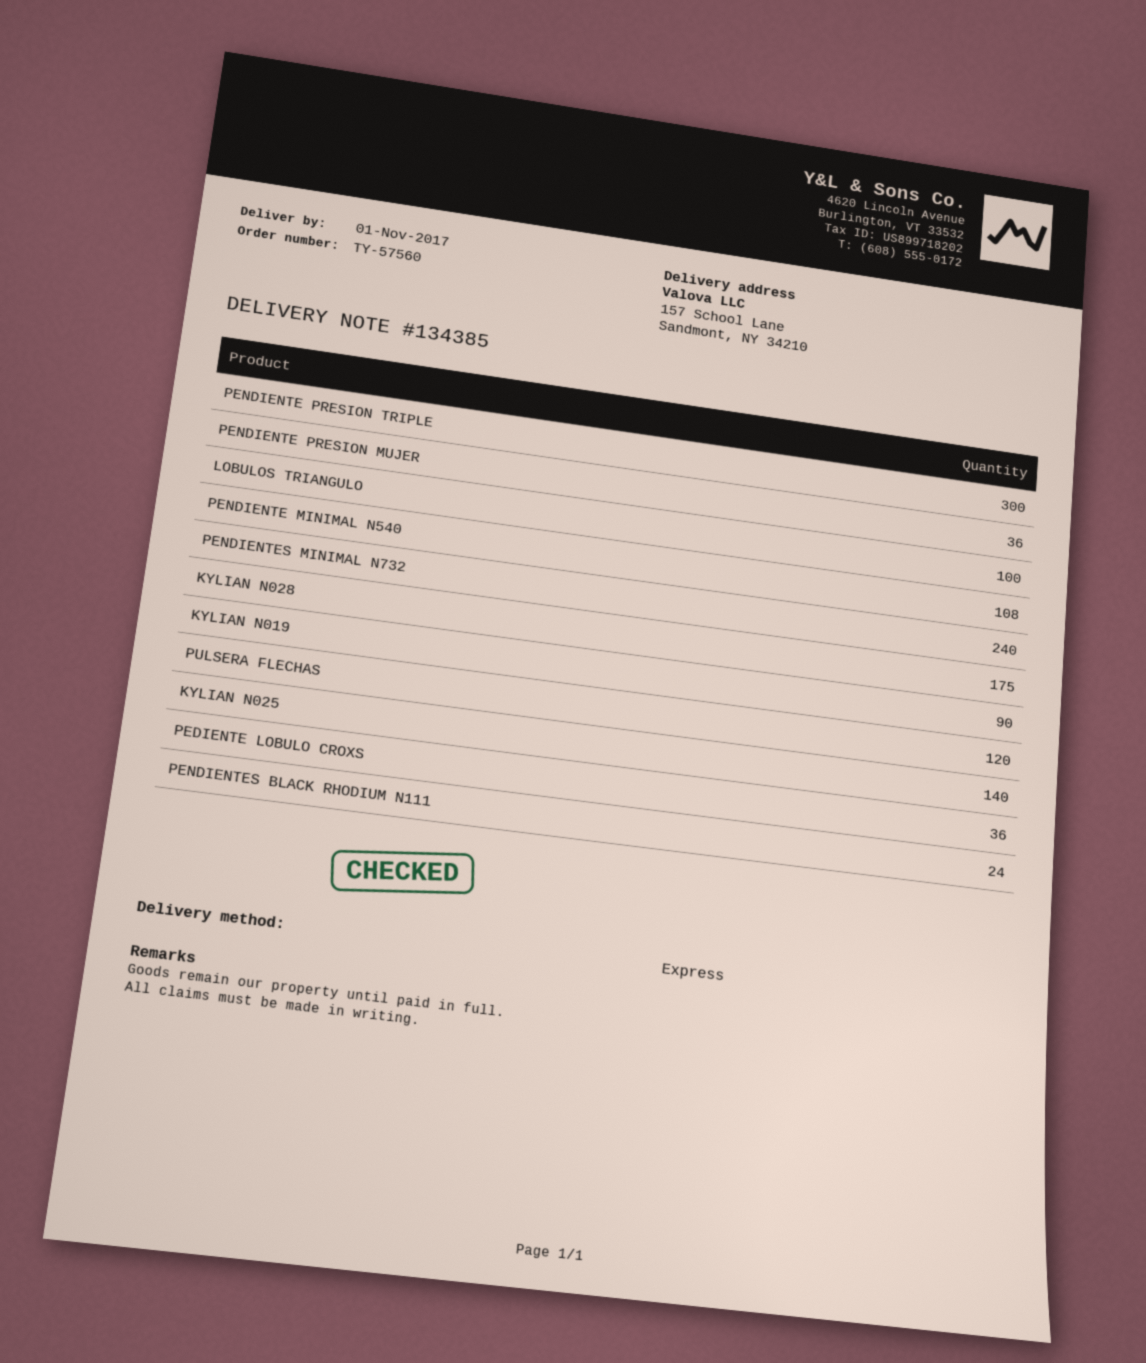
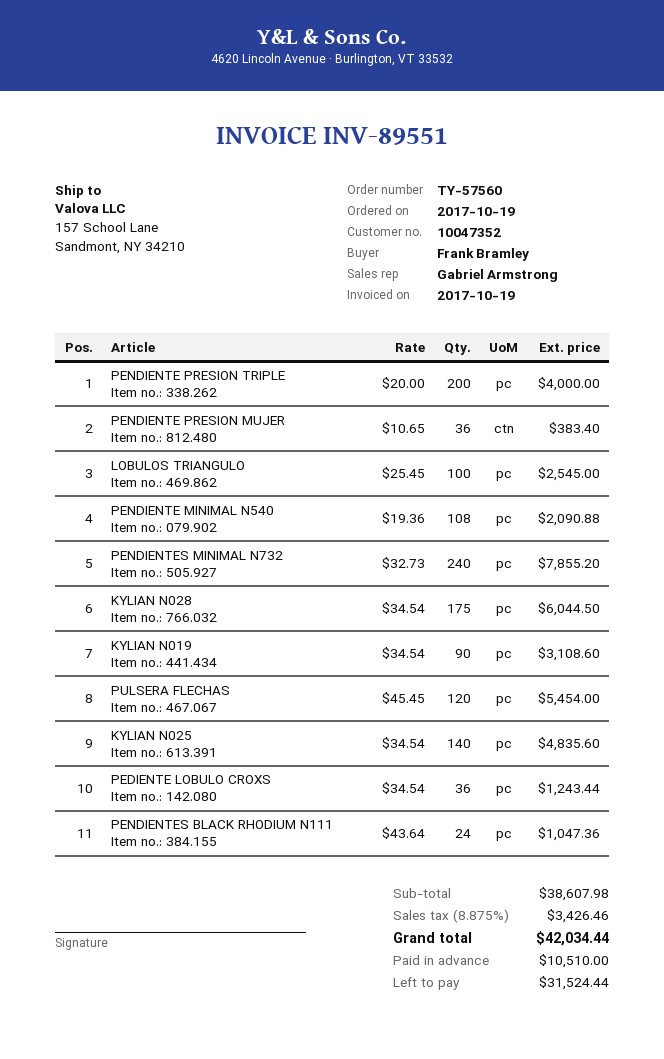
PENDIENTE PRESION TRIPLE: 300 -> 200

